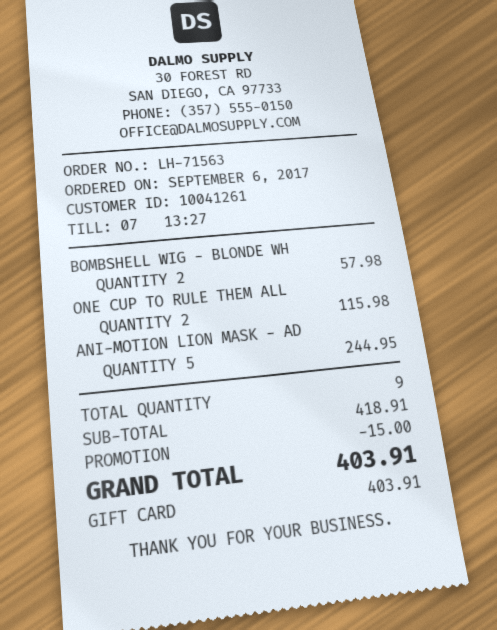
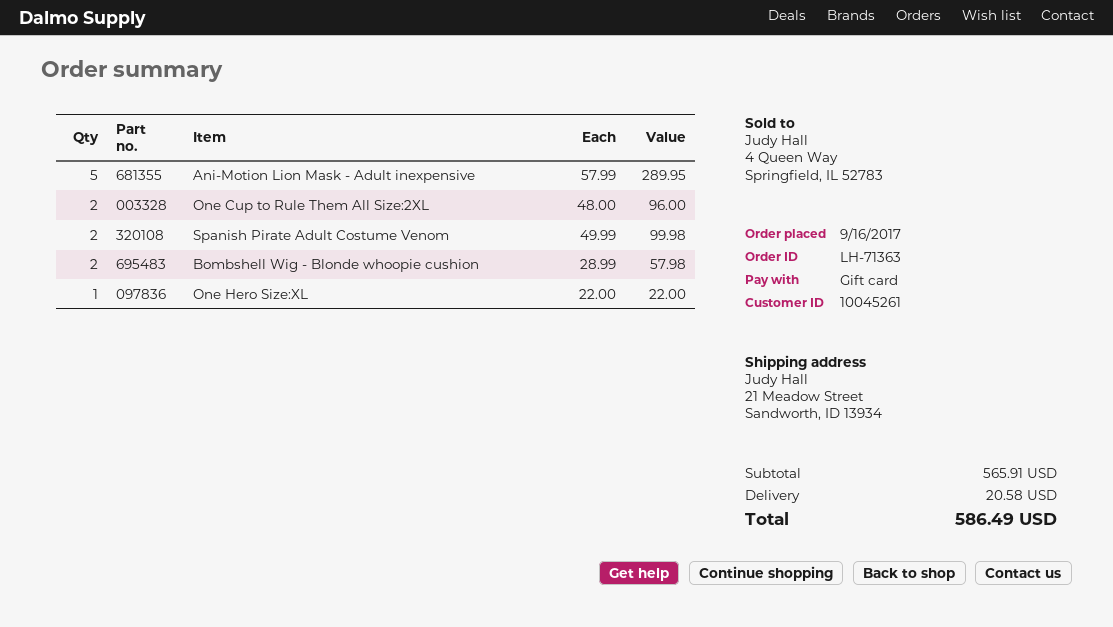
order number: LH-71563 -> LH-71363
order date: 2017-09-06 -> 2017-09-16
customer number: 10041261 -> 10045261
ONE CUP TO RULE THEM ALL: 2 for 115.98 -> 2 for 96.00
ANI-MOTION LION MASK - AD: 5 for 244.95 -> 5 for 289.95
Spanish Pirate Adult Costume Venom: none -> 2 for 99.98
One Hero Size:XL: none -> 1 for 22.00
subtotal: 418.91 -> 565.91
discount: 15.00 -> none
shipping: none -> 20.58
total: 403.91 -> 586.49

